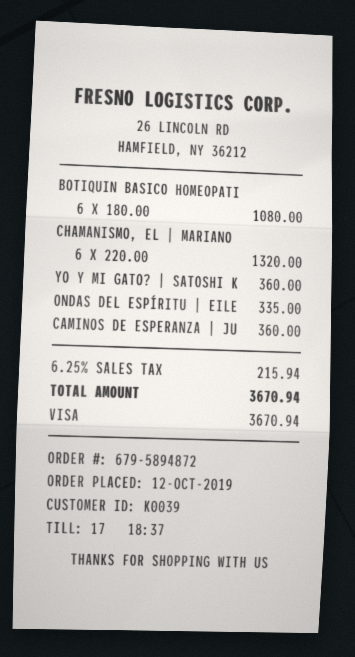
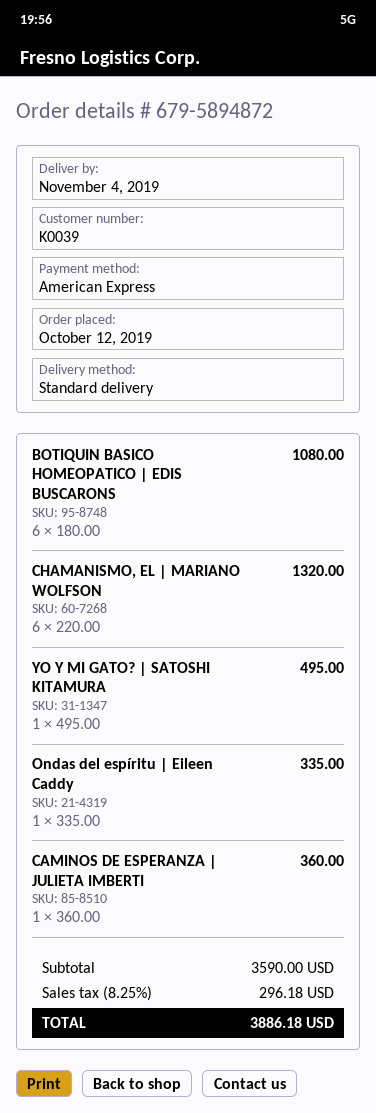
payment method: Visa -> American Express
YO Y MI GATO? | SATOSHI K: 1 x 360.00 = 360.00 -> 1 x 495.00 = 495.00
tax: 6.25% = 215.94 -> 8.25% = 296.18
total: 3670.94 -> 3886.18

